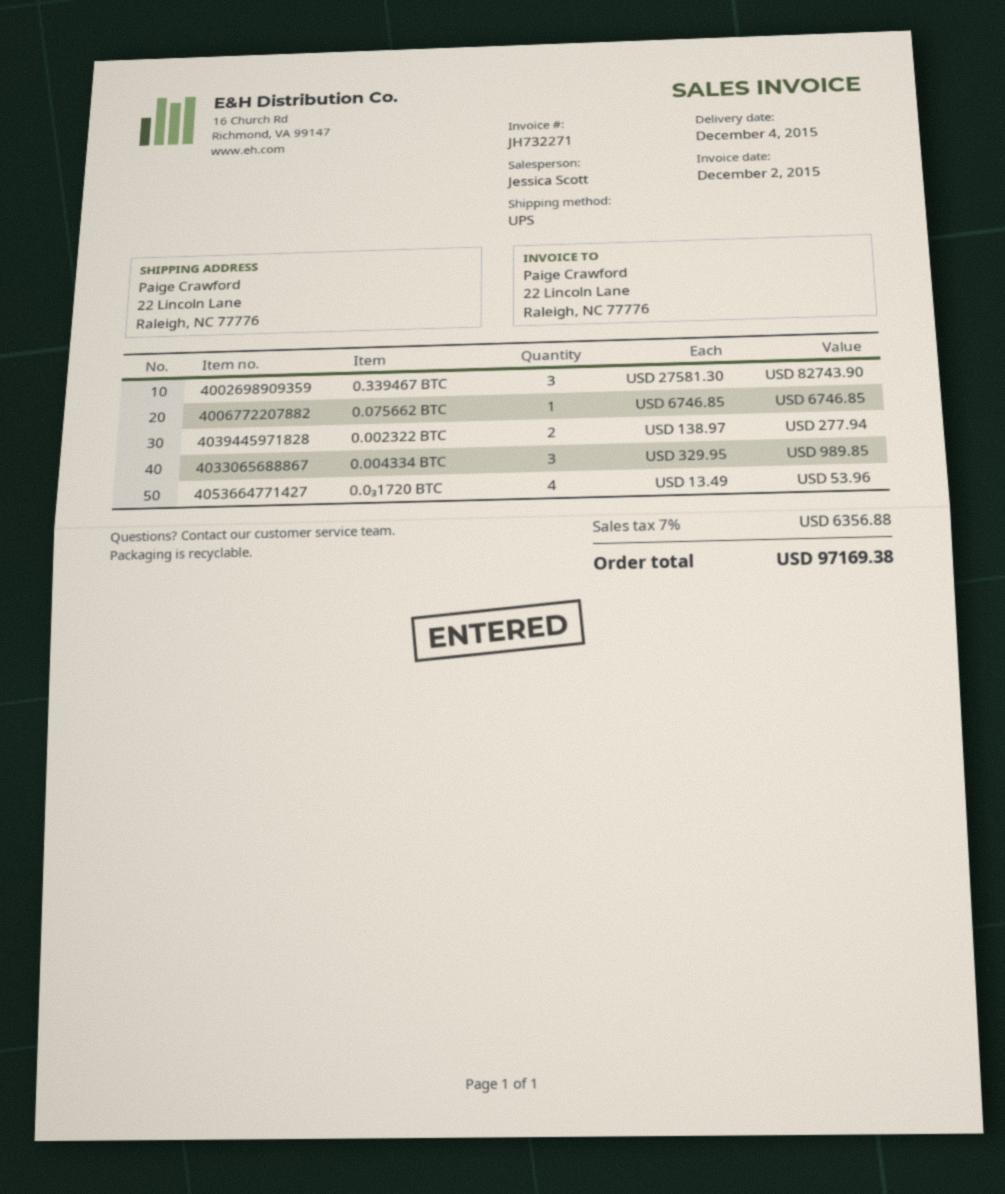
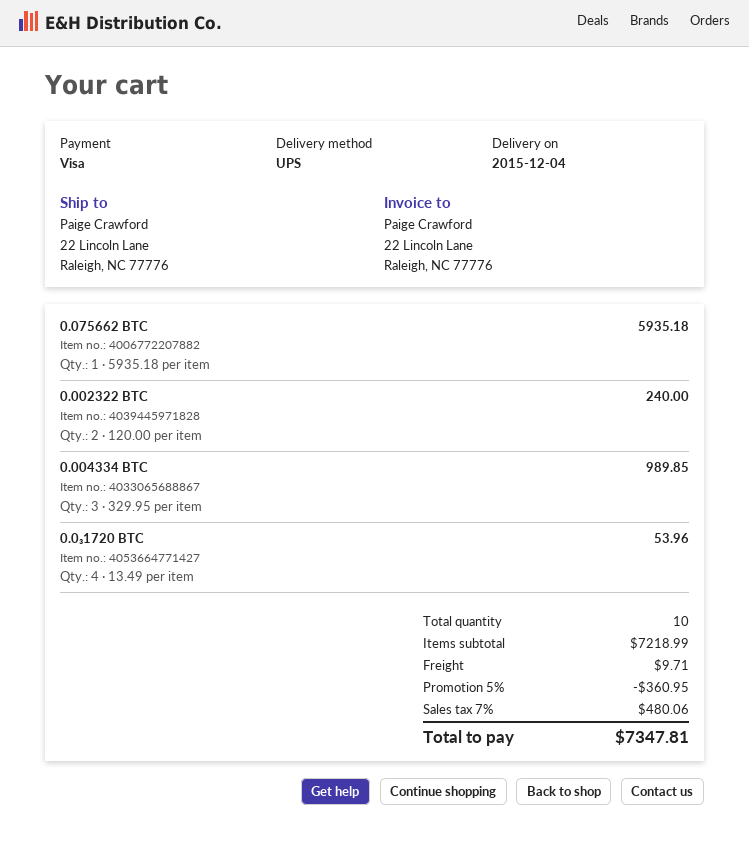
0.339467 BTC: 3 x 27581.30 = 82743.90 -> none
0.075662 BTC: 1 x 6746.85 = 6746.85 -> 1 x 5935.18 = 5935.18
0.002322 BTC: 2 x 138.97 = 277.94 -> 2 x 120.00 = 240.00
discount: none -> 5% = 360.95
shipping: none -> 9.71
tax: 7% = 6356.88 -> 7% = 480.06
total: 97169.38 -> 7347.81

